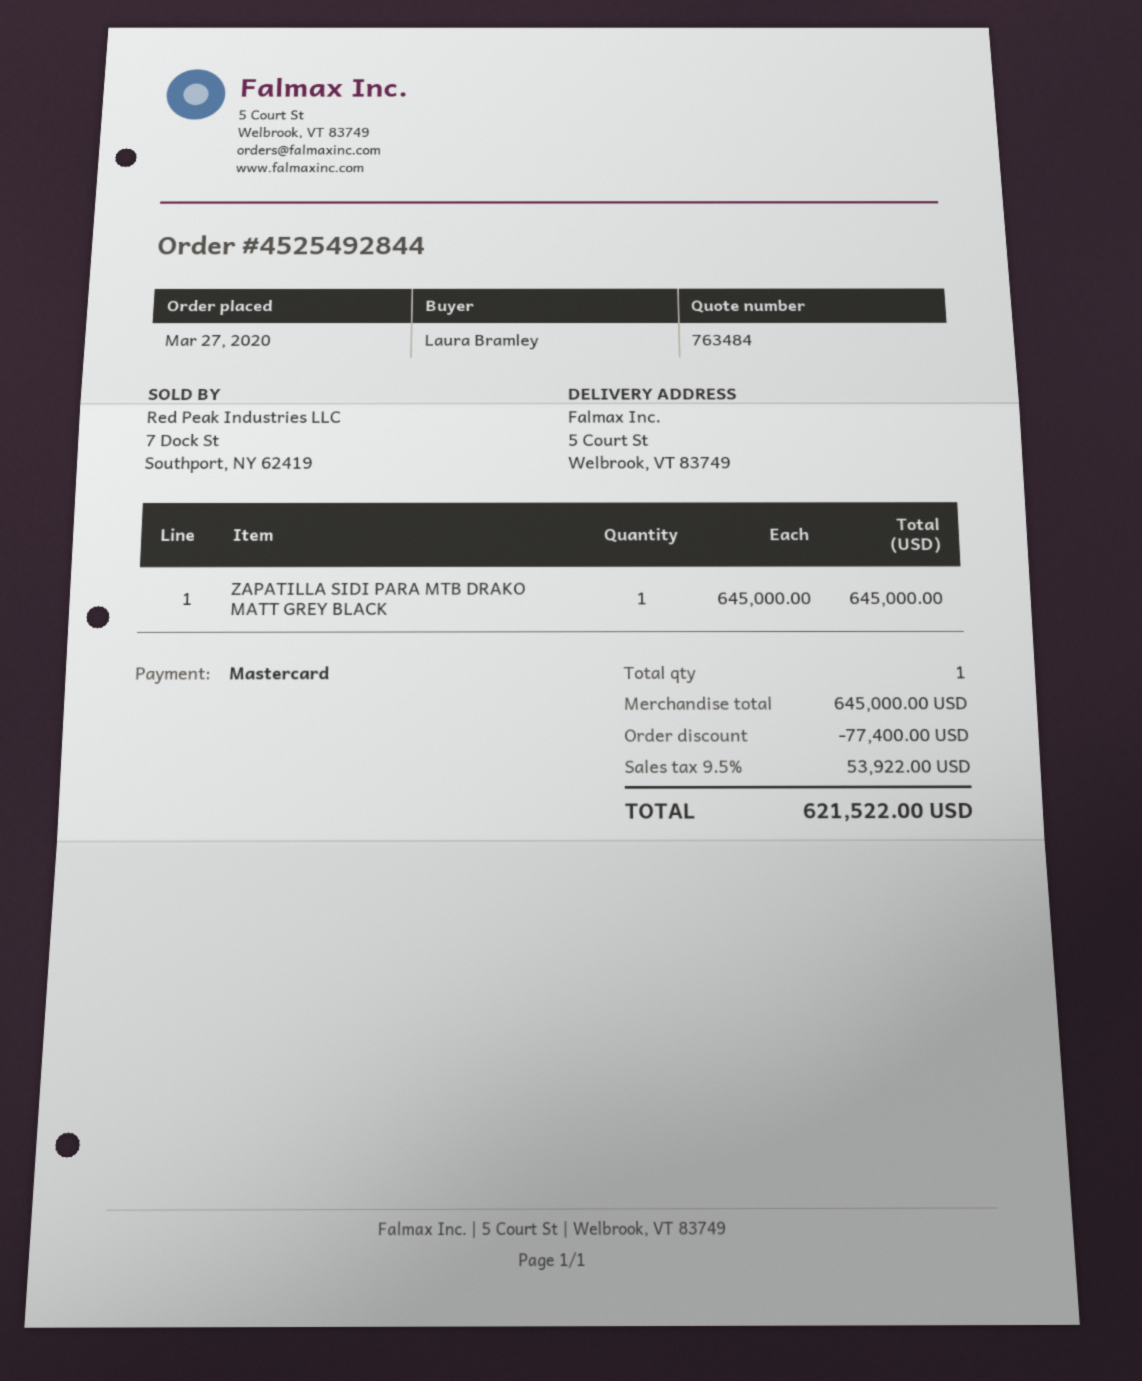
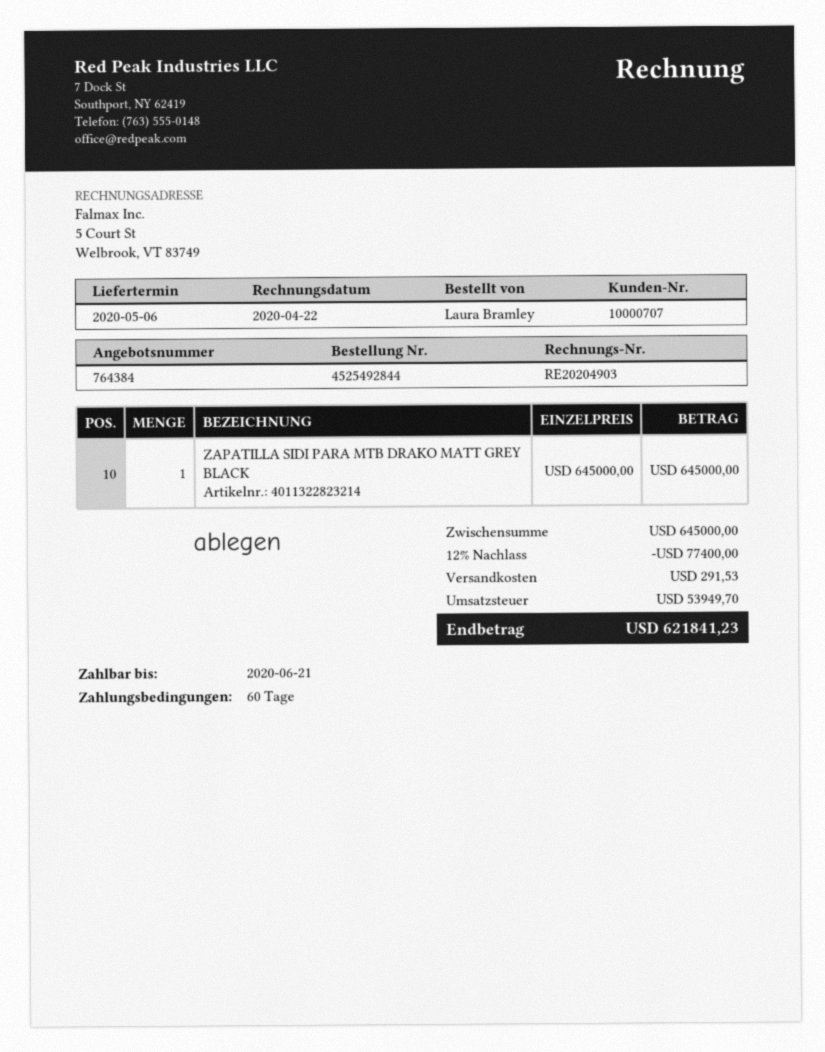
quote number: 763484 -> 764384
shipping: none -> 291.53
tax: 53922.00 -> 53949.70
total: 621522.00 -> 621841.23

